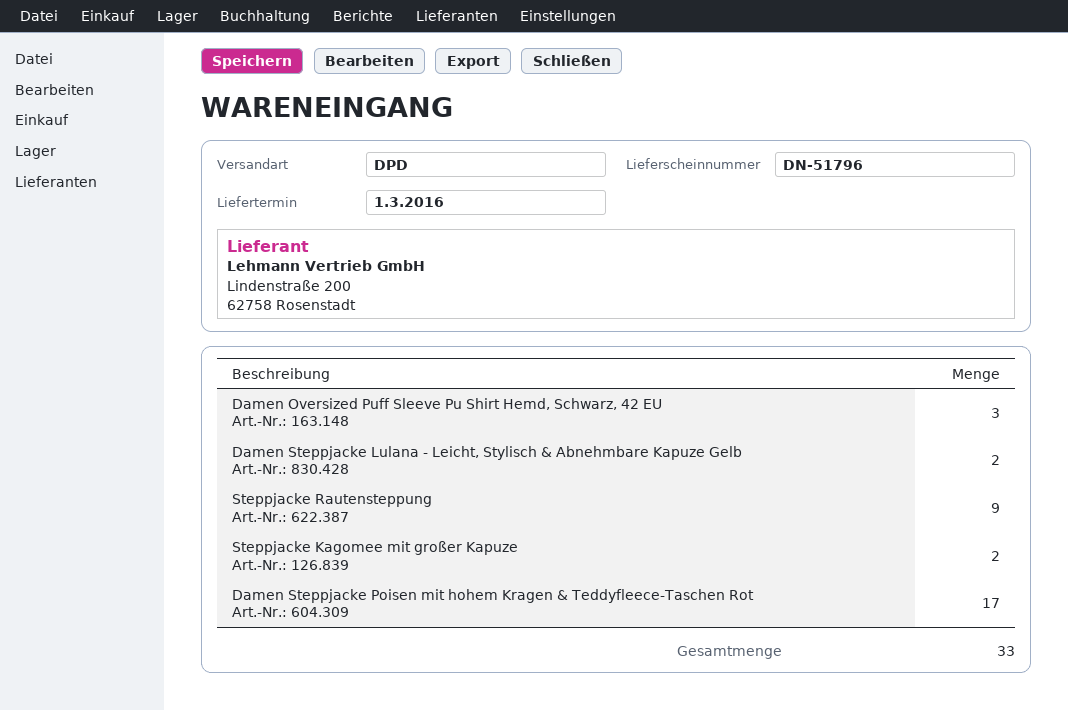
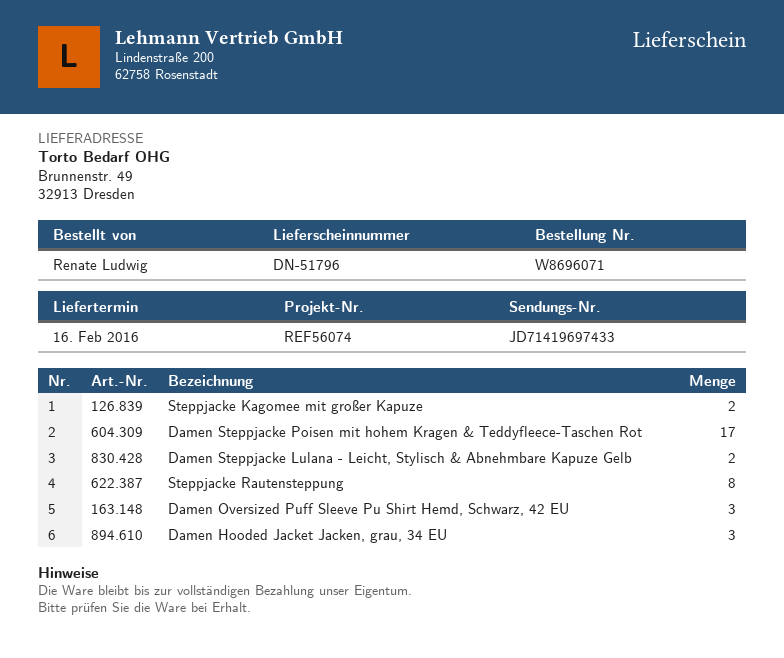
delivery date: 2016-03-01 -> 2016-02-16
Steppjacke Rautensteppung: 9 -> 8
Damen Hooded Jacket Jacken, grau, 34 EU: none -> 3

